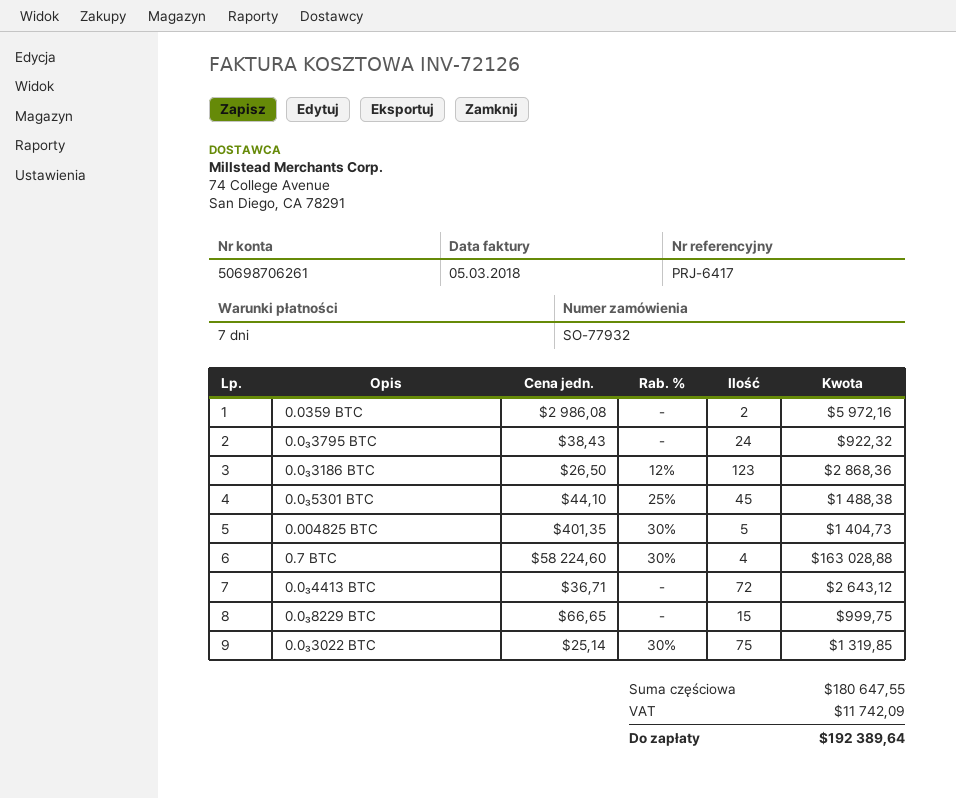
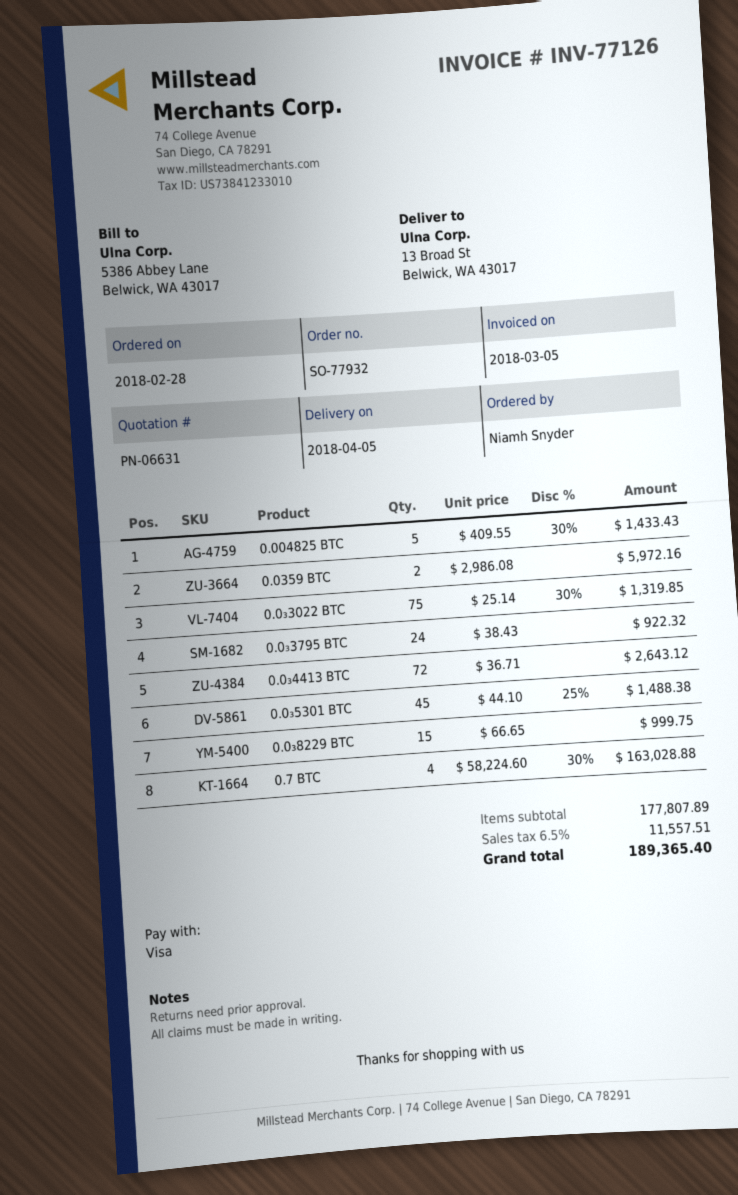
invoice number: INV-72126 -> INV-77126
0.0₃3186 BTC: 123 x 26.50 - 12% = 2868.36 -> none
0.004825 BTC: 5 x 401.35 - 30% = 1404.73 -> 5 x 409.55 - 30% = 1433.43
subtotal: 180647.55 -> 177807.89
tax: 11742.09 -> 11557.51
total: 192389.64 -> 189365.40

